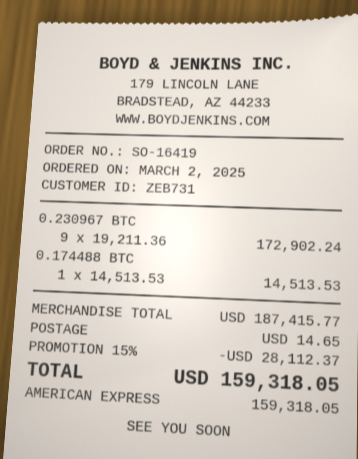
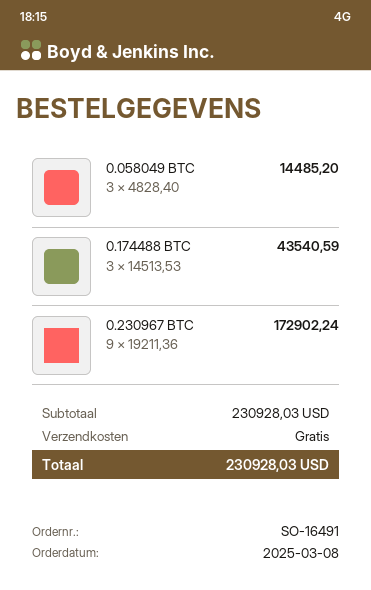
order number: SO-16419 -> SO-16491
order date: 2025-03-02 -> 2025-03-08
0.174488 BTC: 1 x 14513.53 = 14513.53 -> 3 x 14513.53 = 43540.59
0.058049 BTC: none -> 3 x 4828.40 = 14485.20
subtotal: 187415.77 -> 230928.03
discount: 15% = 28112.37 -> none
shipping: 14.65 -> 0.00
total: 159318.05 -> 230928.03

